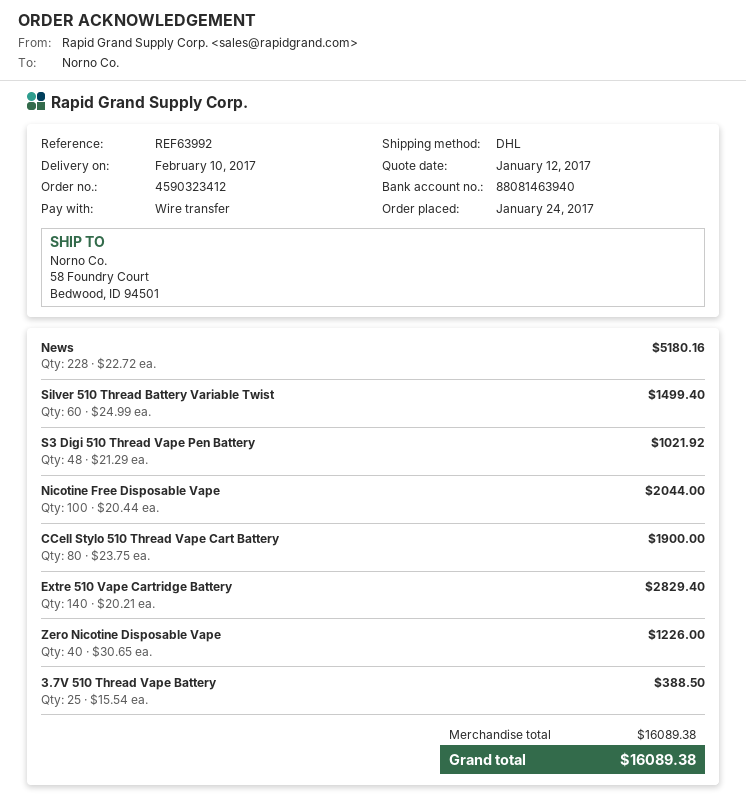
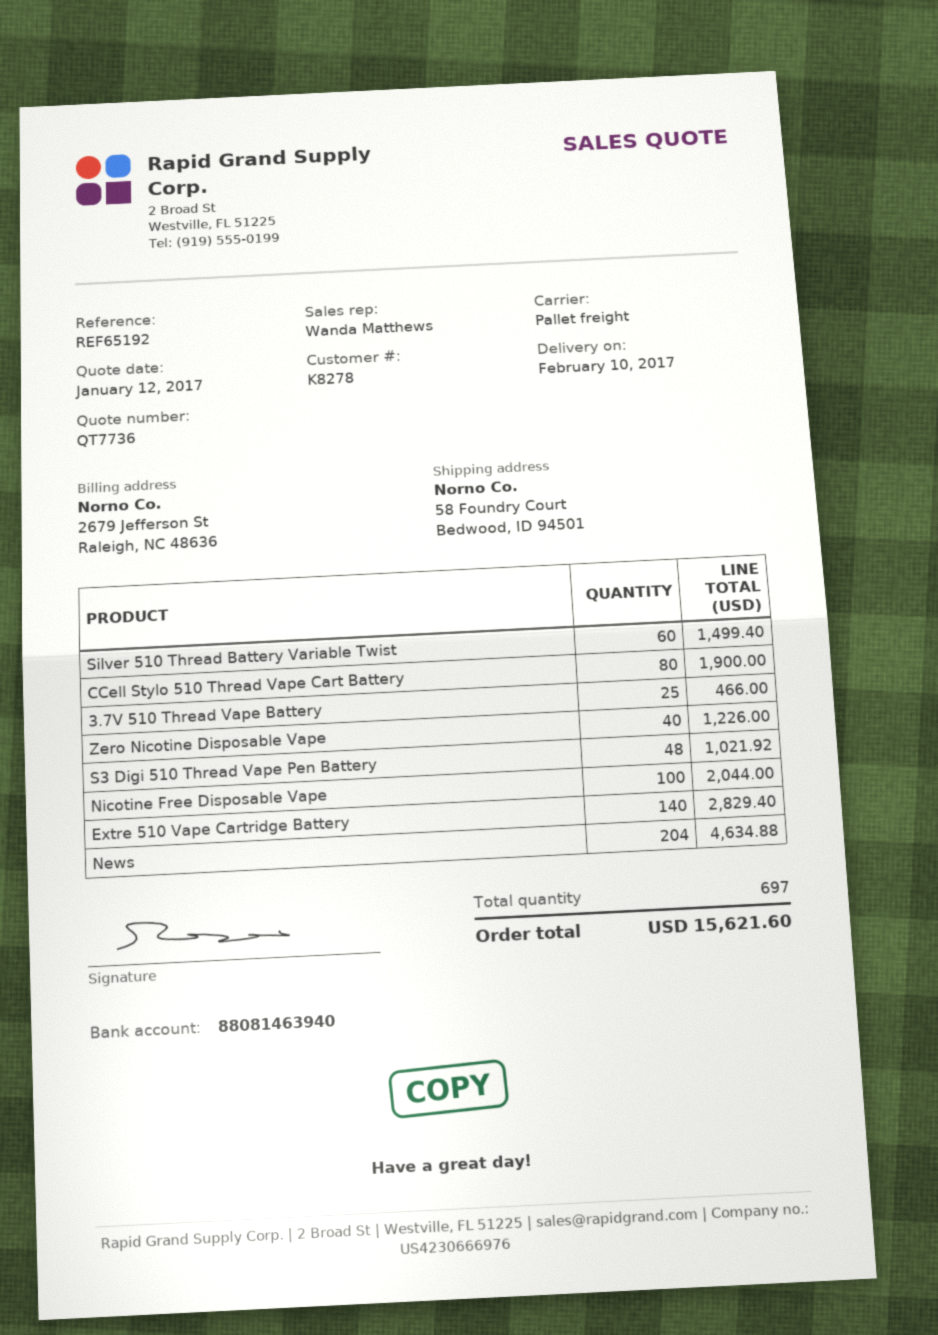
reference: REF63992 -> REF65192
shipping method: DHL -> pallet freight
News: 228 for 5180.16 -> 204 for 4634.88
3.7V 510 Thread Vape Battery: 25 for 388.50 -> 25 for 466.00
total: 16089.38 -> 15621.60

